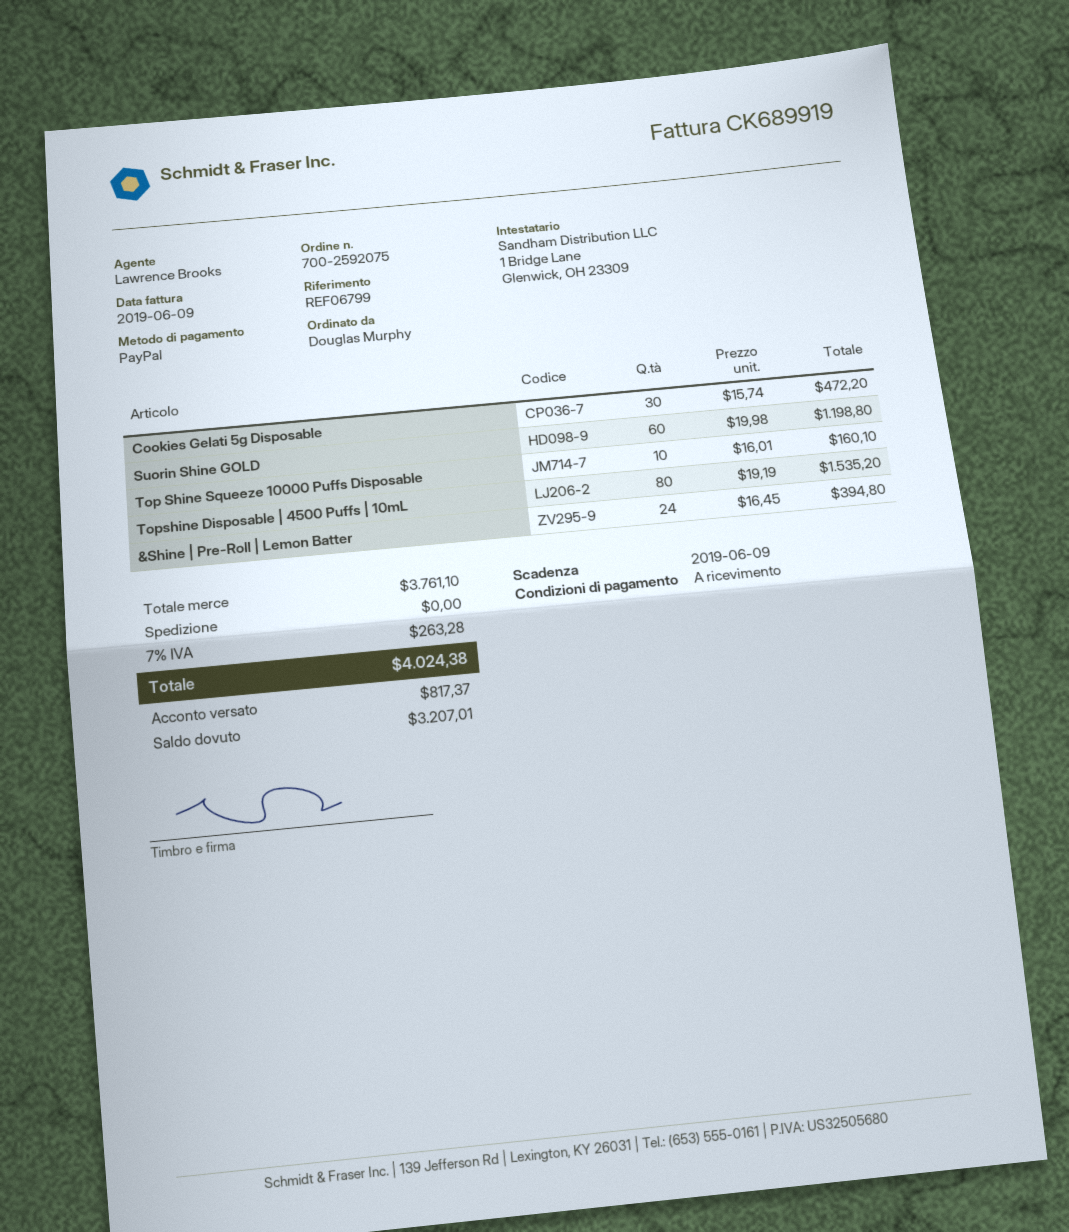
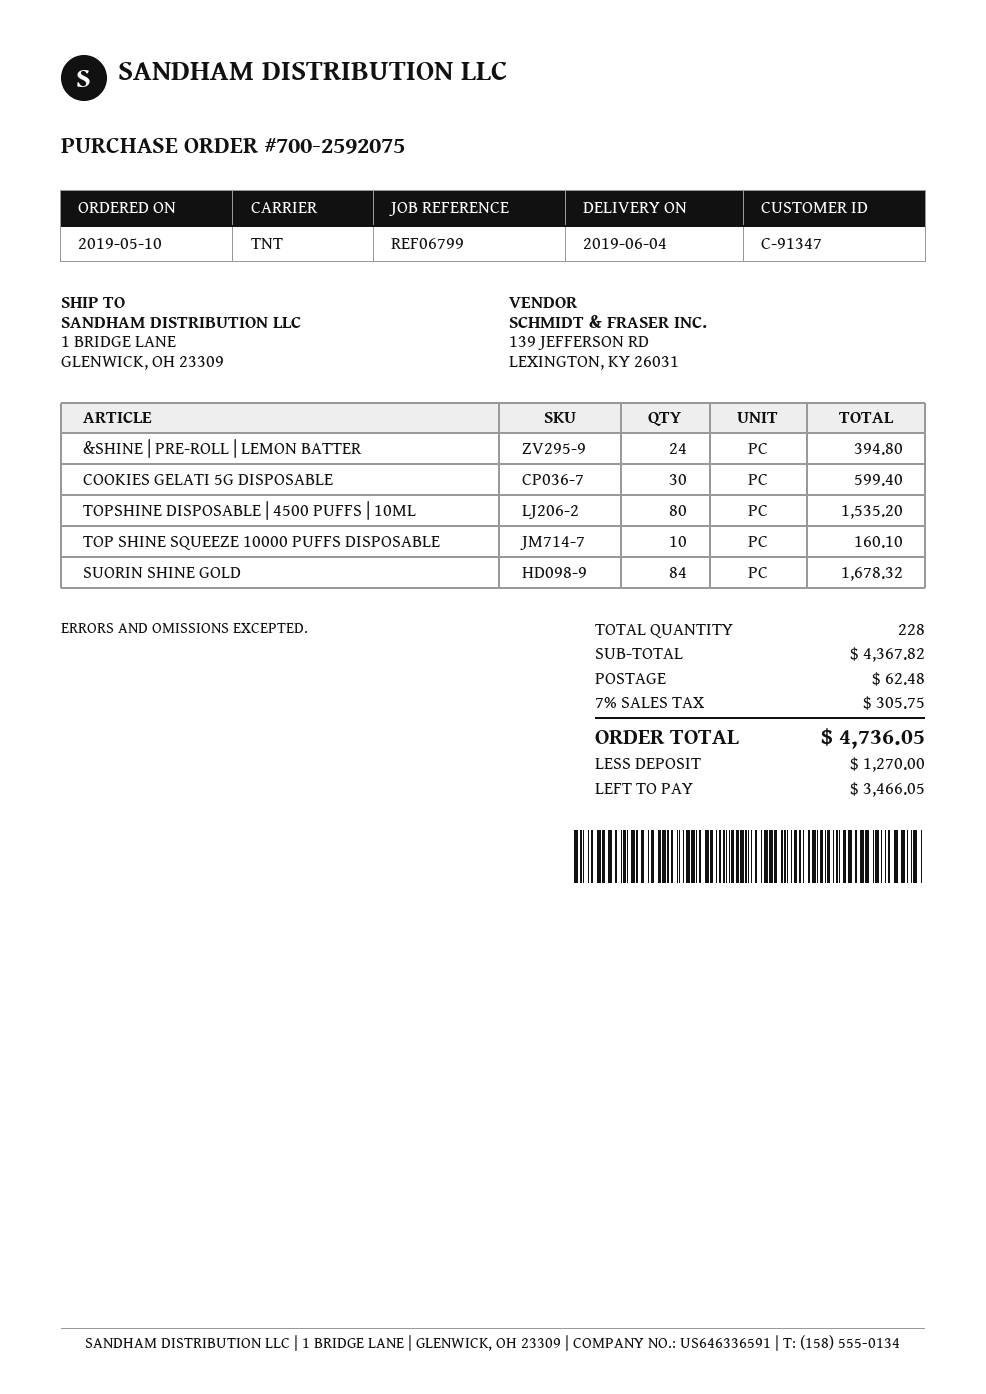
Cookies Gelati 5g Disposable: 30 for 472.20 -> 30 for 599.40
Suorin Shine GOLD: 60 for 1198.80 -> 84 for 1678.32
subtotal: 3761.10 -> 4367.82
shipping: 0.00 -> 62.48
tax: 7% = 263.28 -> 7% = 305.75
total: 4024.38 -> 4736.05
deposit: 817.37 -> 1270.00
balance: 3207.01 -> 3466.05

